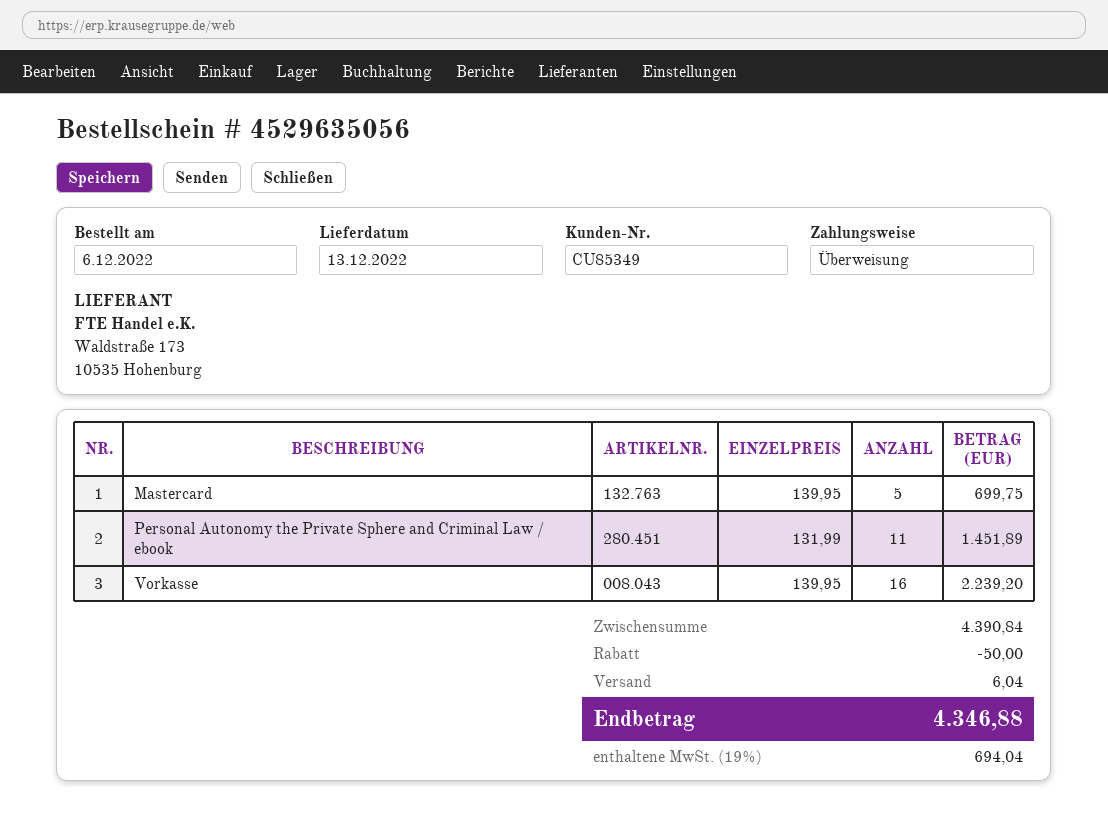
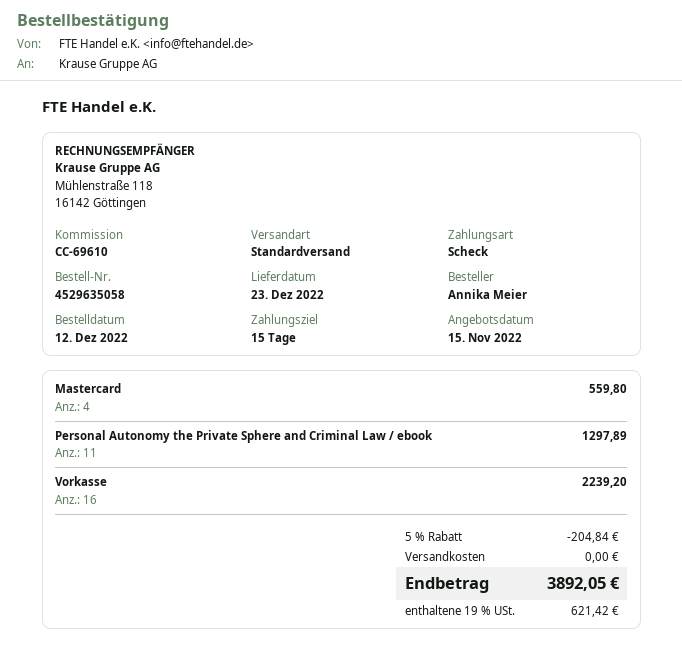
order number: 4529635056 -> 4529635058
order date: 2022-12-06 -> 2022-12-12
delivery date: 2022-12-13 -> 2022-12-23
payment method: bank transfer -> cheque
Mastercard: 5 for 699.75 -> 4 for 559.80
Personal Autonomy the Private Sphere and Criminal Law / ebook: 11 for 1451.89 -> 11 for 1297.89
discount: 50.00 -> 204.84
shipping: 6.04 -> 0.00
tax: 19% = 694.04 -> 19% = 621.42
total: 4346.88 -> 3892.05

